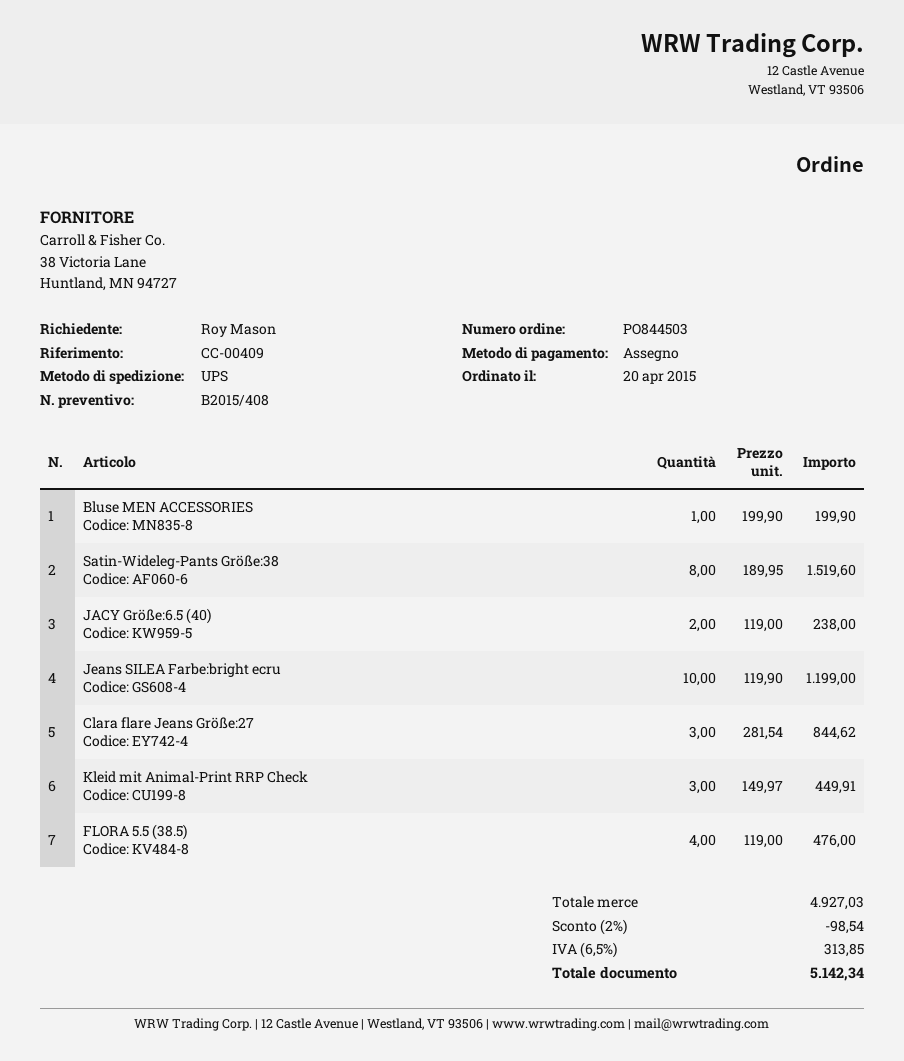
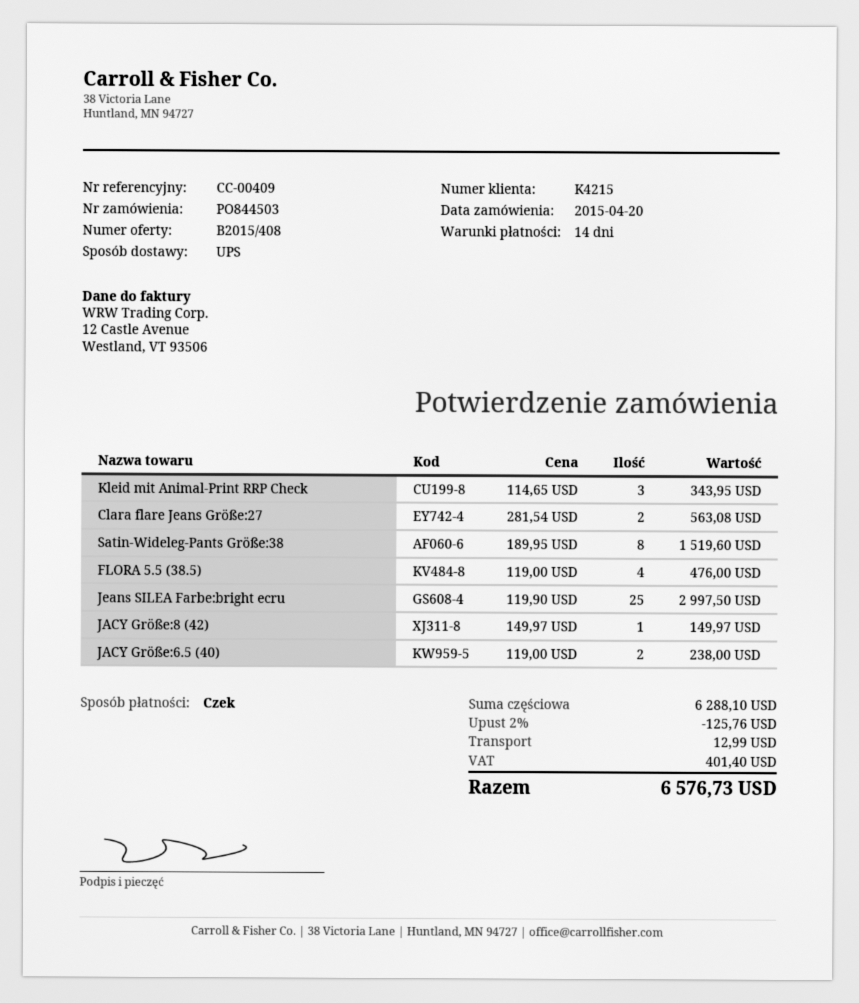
Bluse MEN ACCESSORIES: 1 x 199.90 = 199.90 -> none
Jeans SILEA Farbe:bright ecru: 10 x 119.90 = 1199.00 -> 25 x 119.90 = 2997.50
Clara flare Jeans Größe:27: 3 x 281.54 = 844.62 -> 2 x 281.54 = 563.08
Kleid mit Animal-Print RRP Check: 3 x 149.97 = 449.91 -> 3 x 114.65 = 343.95
JACY Größe:8 (42): none -> 1 x 149.97 = 149.97
subtotal: 4927.03 -> 6288.10
discount: 2% = 98.54 -> 2% = 125.76
shipping: none -> 12.99
tax: 313.85 -> 401.40
total: 5142.34 -> 6576.73

